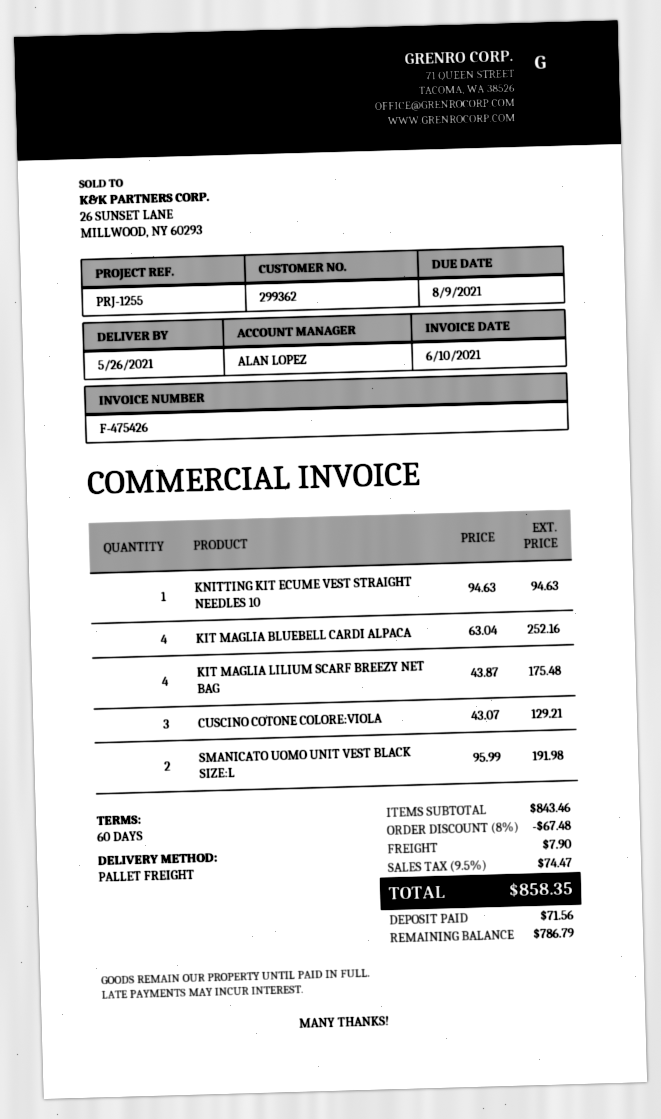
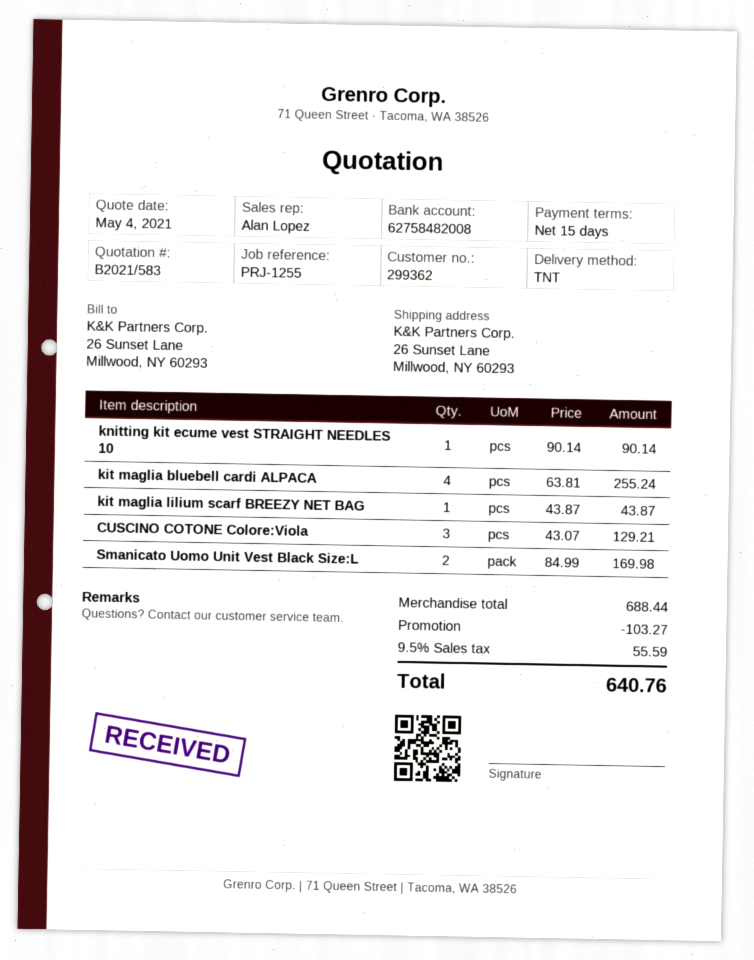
payment terms: 60 days -> 15 days
shipping method: pallet freight -> TNT
KNITTING KIT ECUME VEST STRAIGHT NEEDLES 10: 1 x 94.63 = 94.63 -> 1 x 90.14 = 90.14
KIT MAGLIA BLUEBELL CARDI ALPACA: 4 x 63.04 = 252.16 -> 4 x 63.81 = 255.24
KIT MAGLIA LILIUM SCARF BREEZY NET BAG: 4 x 43.87 = 175.48 -> 1 x 43.87 = 43.87
SMANICATO UOMO UNIT VEST BLACK SIZE:L: 2 x 95.99 = 191.98 -> 2 x 84.99 = 169.98
subtotal: 843.46 -> 688.44
discount: 67.48 -> 103.27
shipping: 7.90 -> none
tax: 9.5% = 74.47 -> 9.5% = 55.59
total: 858.35 -> 640.76

